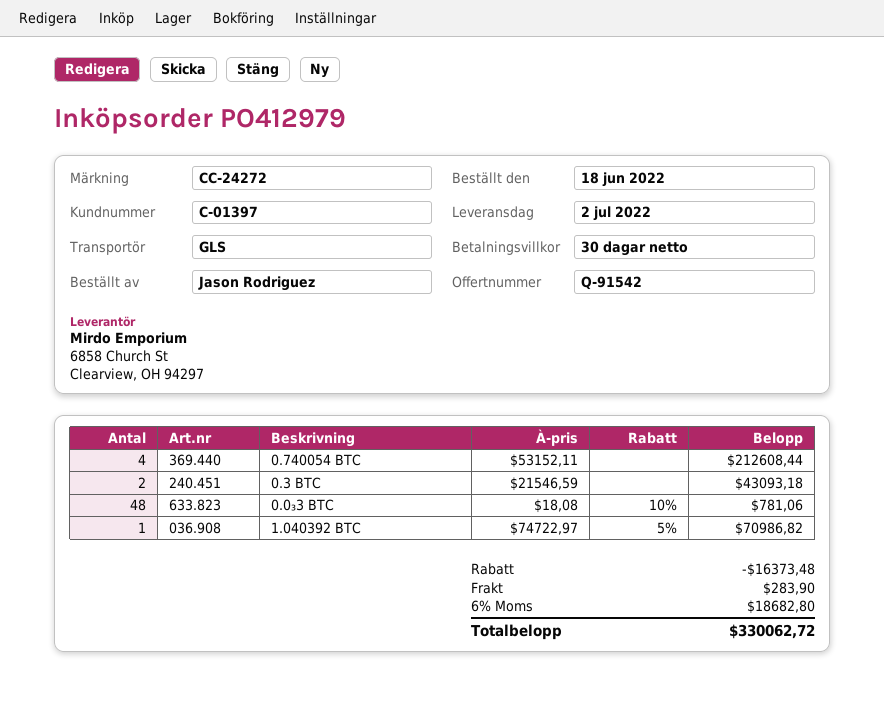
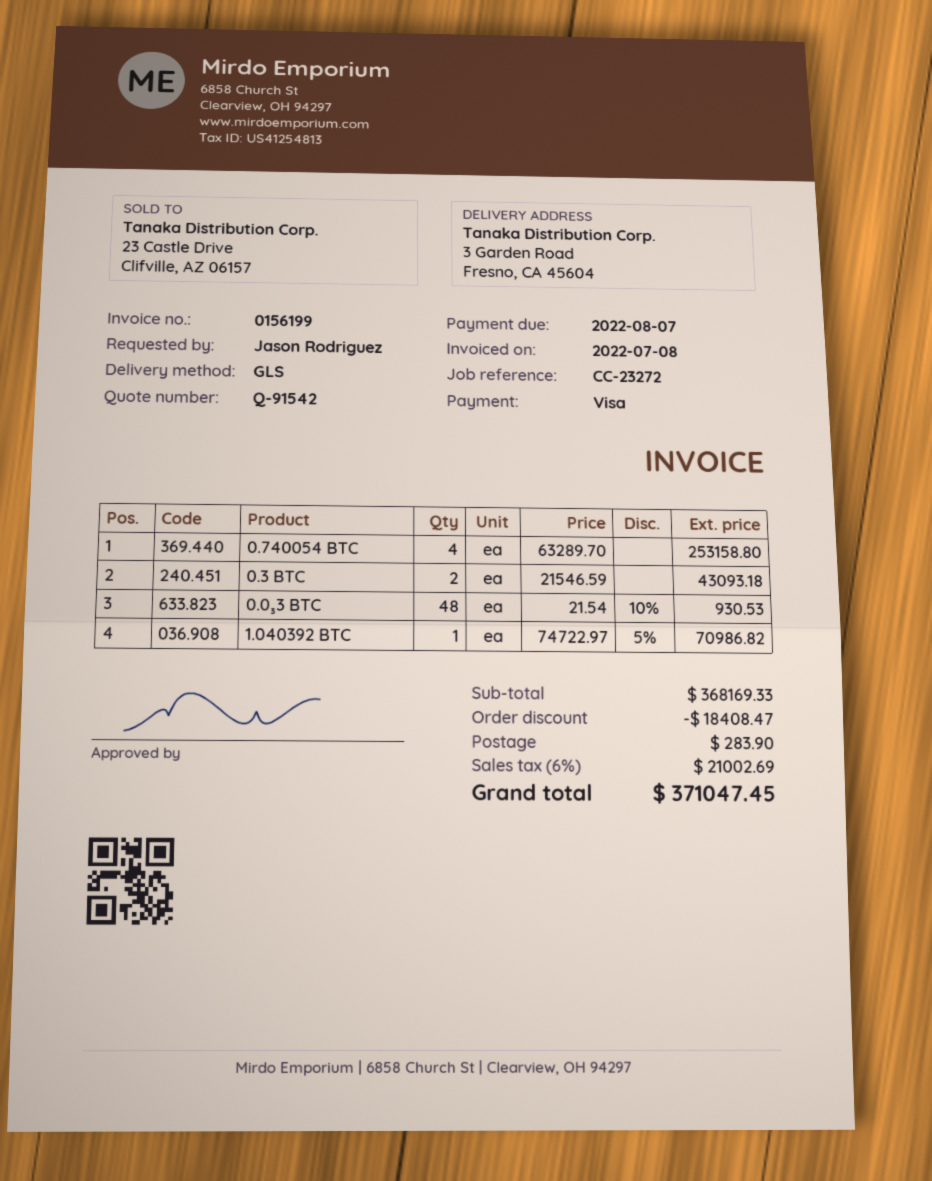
reference: CC-24272 -> CC-23272
0.740054 BTC: 4 x 53152.11 = 212608.44 -> 4 x 63289.70 = 253158.80
0.0₃3 BTC: 48 x 18.08 - 10% = 781.06 -> 48 x 21.54 - 10% = 930.53
discount: 16373.48 -> 18408.47
tax: 6% = 18682.80 -> 6% = 21002.69
total: 330062.72 -> 371047.45

